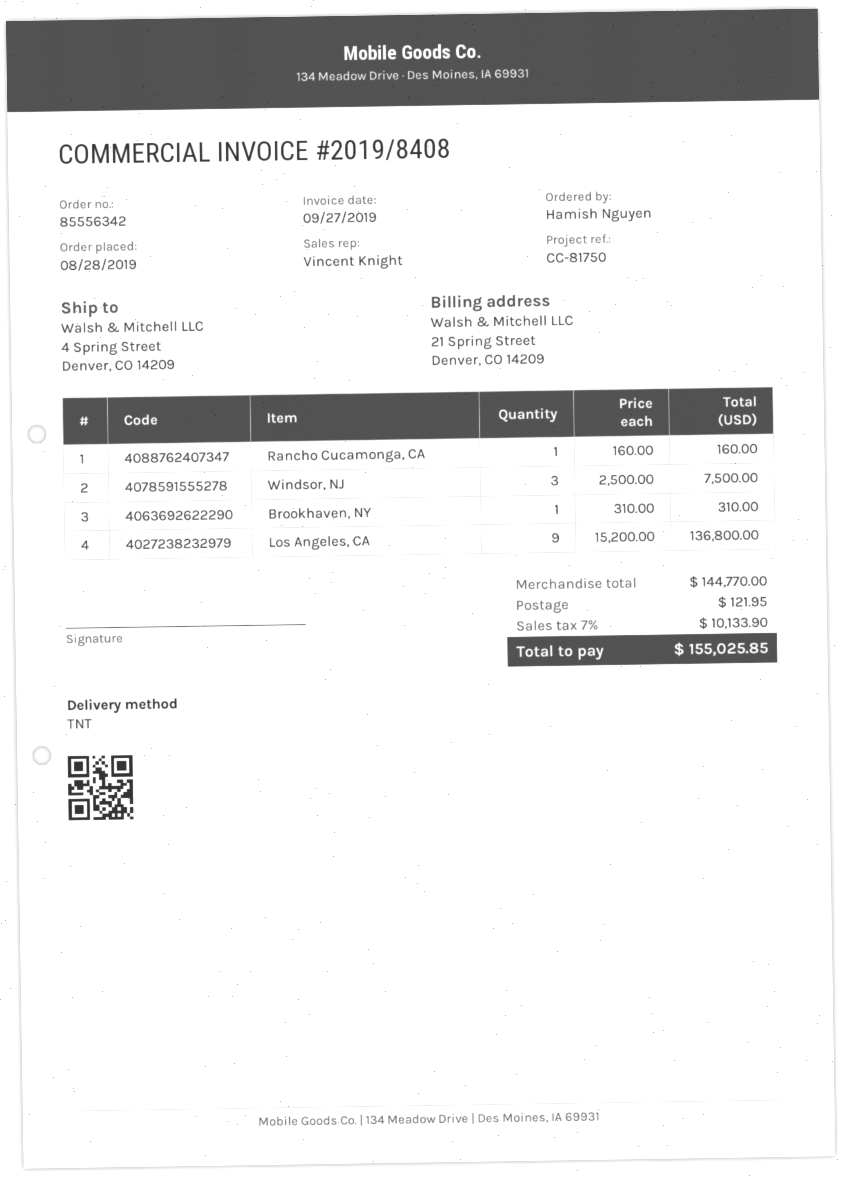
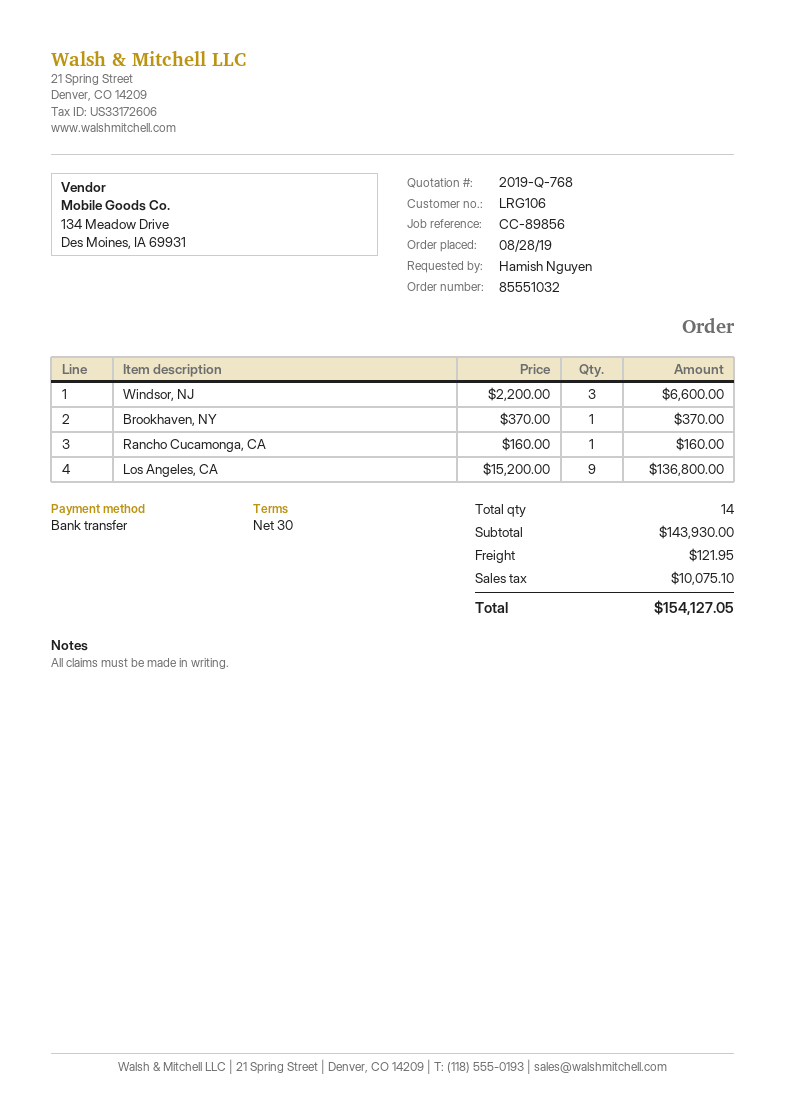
order number: 85556342 -> 85551032
reference: CC-81750 -> CC-89856
Windsor, NJ: 3 x 2500.00 = 7500.00 -> 3 x 2200.00 = 6600.00
Brookhaven, NY: 1 x 310.00 = 310.00 -> 1 x 370.00 = 370.00
subtotal: 144770.00 -> 143930.00
tax: 10133.90 -> 10075.10
total: 155025.85 -> 154127.05

